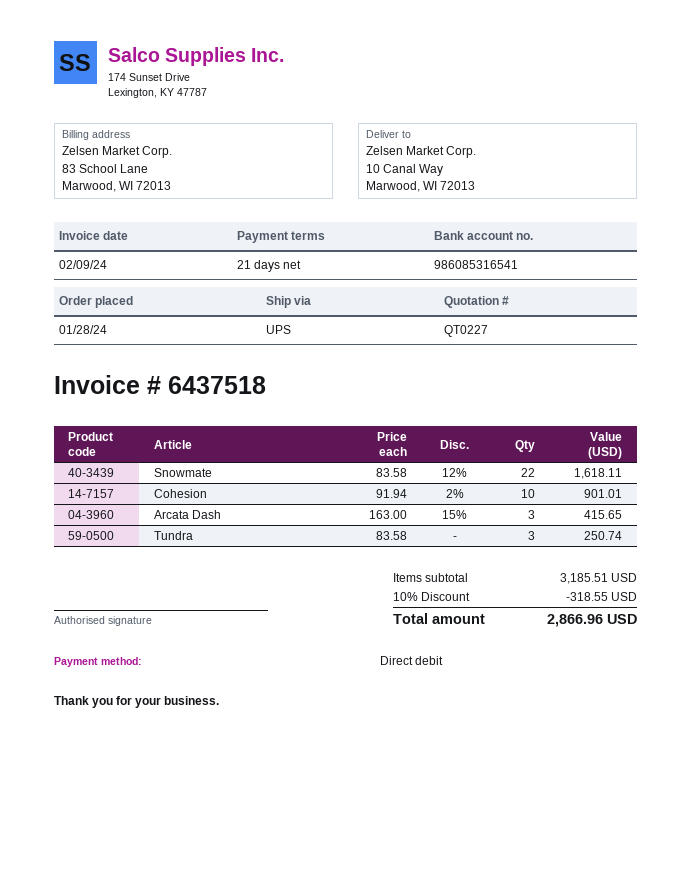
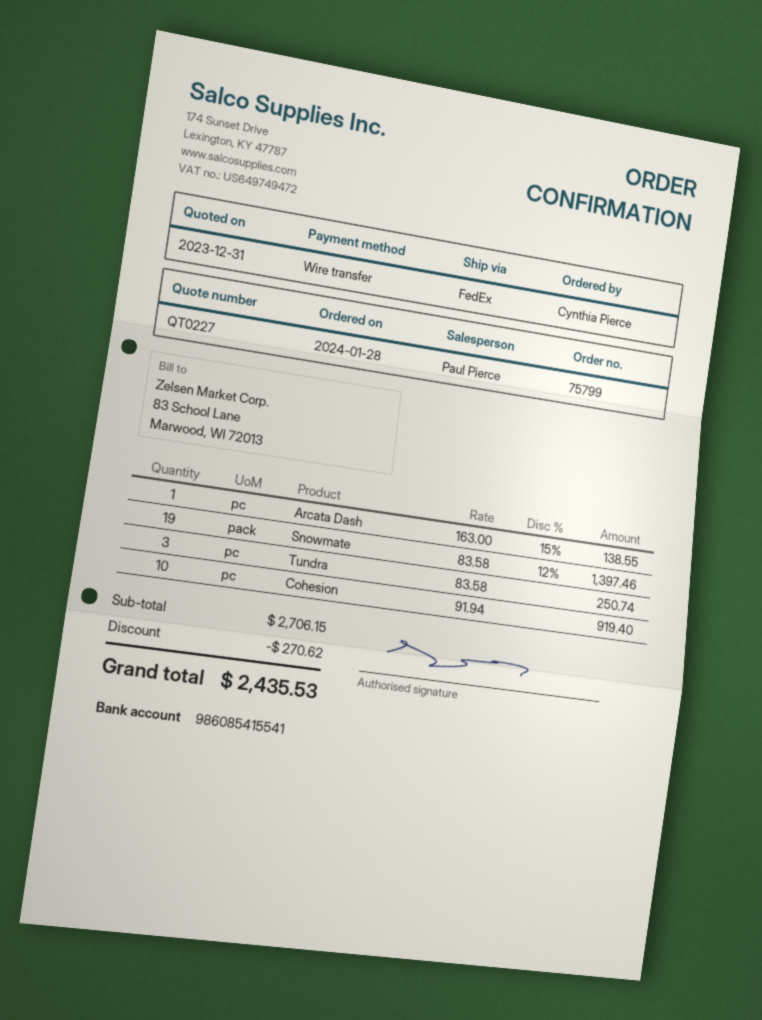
payment method: direct debit -> bank transfer
bank account: 986085316541 -> 986085415541
shipping method: UPS -> FedEx
Snowmate: 22 x 83.58 - 12% = 1618.11 -> 19 x 83.58 - 12% = 1397.46
Cohesion: 10 x 91.94 - 2% = 901.01 -> 10 x 91.94 = 919.40
Arcata Dash: 3 x 163.00 - 15% = 415.65 -> 1 x 163.00 - 15% = 138.55
subtotal: 3185.51 -> 2706.15
discount: 318.55 -> 270.62
total: 2866.96 -> 2435.53

